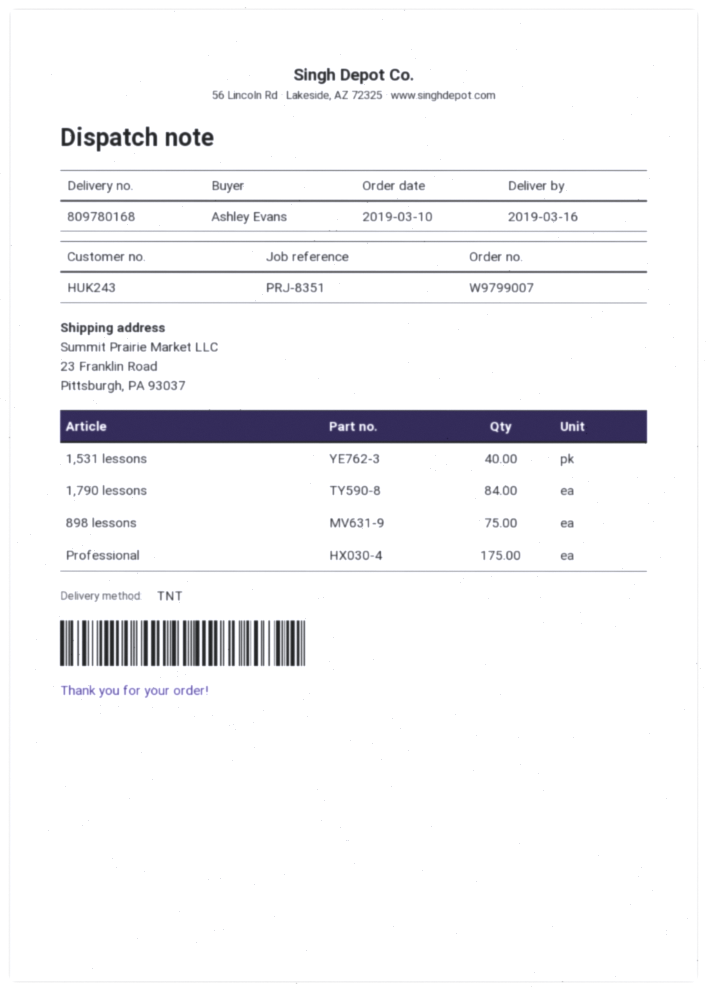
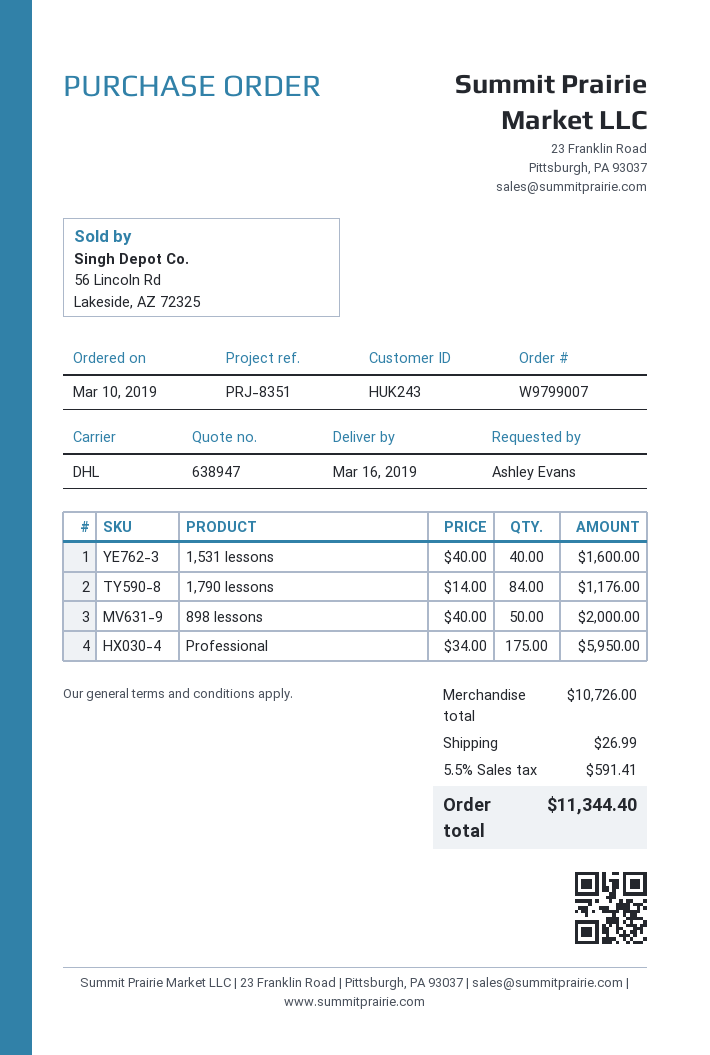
shipping method: TNT -> DHL
898 lessons: 75 -> 50

